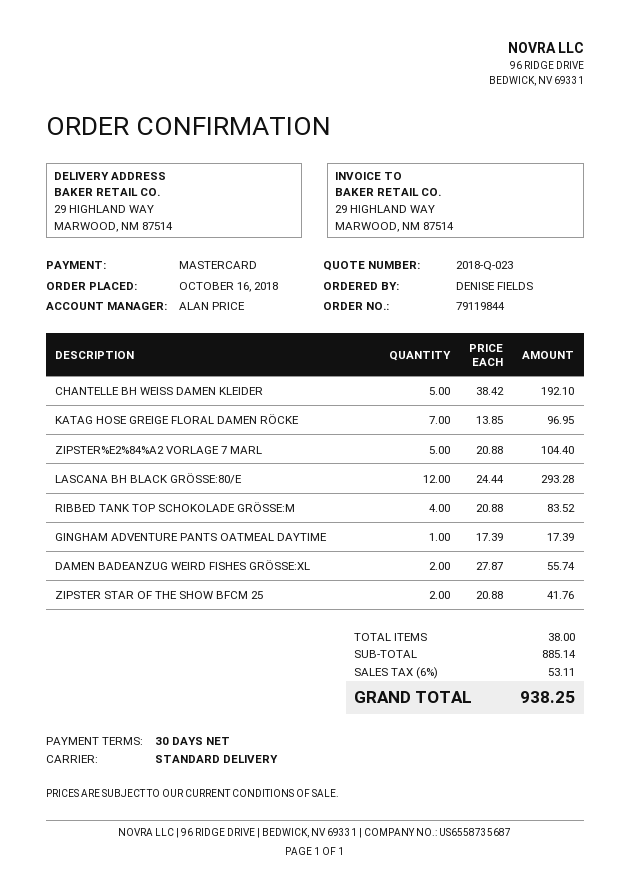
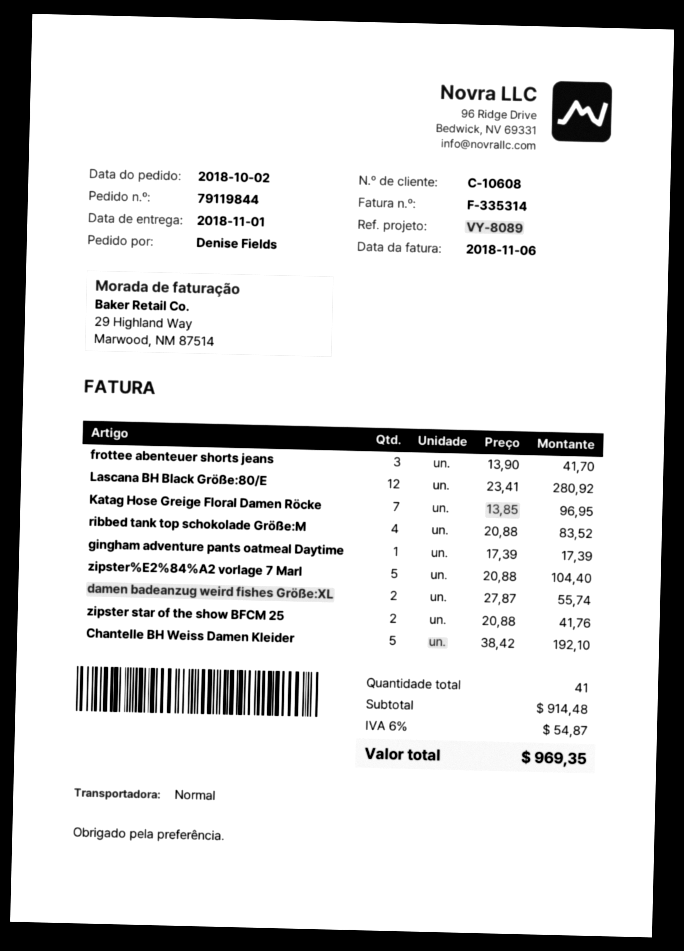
order date: 2018-10-16 -> 2018-10-02
LASCANA BH BLACK GRÖSSE:80/E: 12 x 24.44 = 293.28 -> 12 x 23.41 = 280.92
frottee abenteuer shorts jeans: none -> 3 x 13.90 = 41.70
total quantity: 38 -> 41
subtotal: 885.14 -> 914.48
tax: 6% = 53.11 -> 6% = 54.87
total: 938.25 -> 969.35

